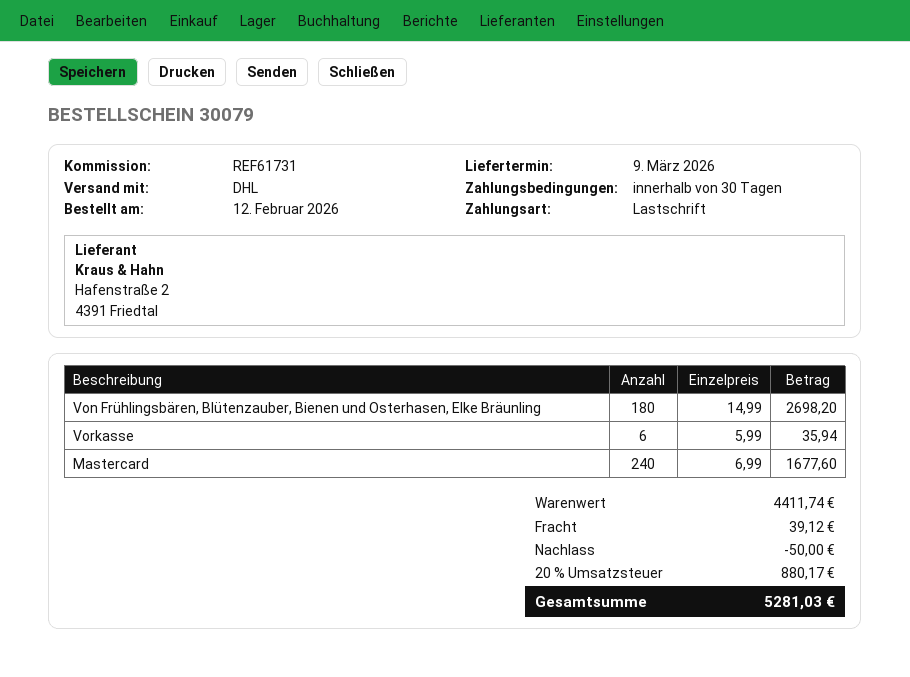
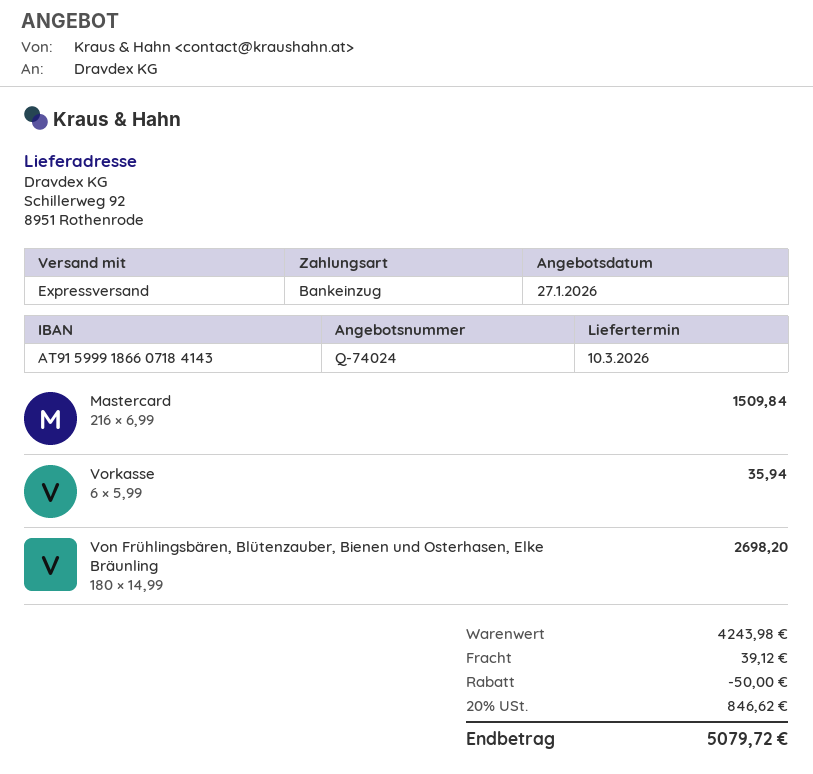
delivery date: 2026-03-09 -> 2026-03-10
shipping method: DHL -> express
Mastercard: 240 x 6.99 = 1677.60 -> 216 x 6.99 = 1509.84
subtotal: 4411.74 -> 4243.98
tax: 20% = 880.17 -> 20% = 846.62
total: 5281.03 -> 5079.72

